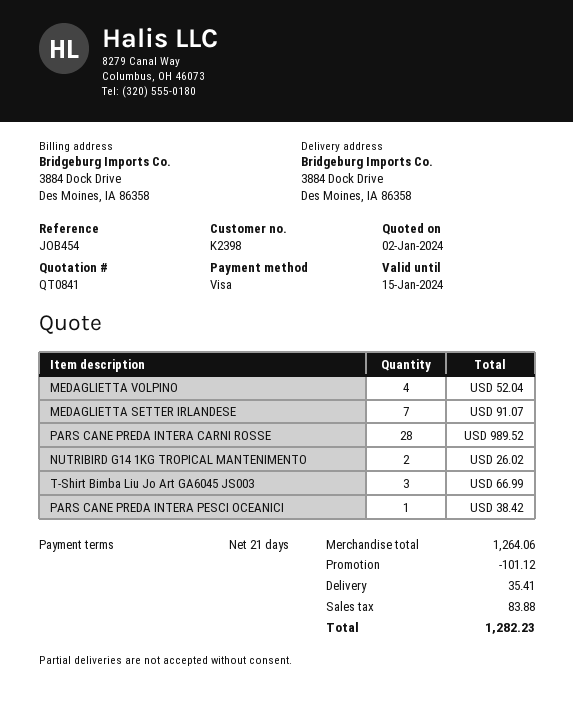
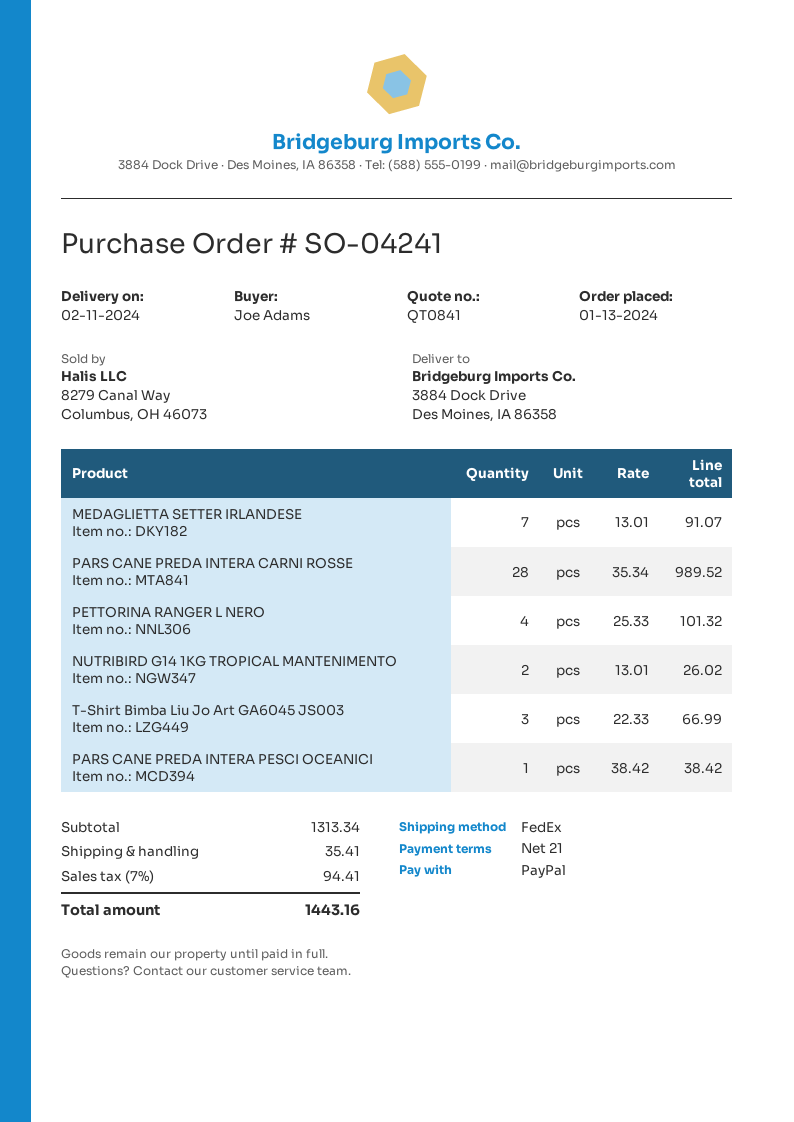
payment method: Visa -> PayPal
MEDAGLIETTA VOLPINO: 4 for 52.04 -> none
PETTORINA RANGER L NERO: none -> 4 for 101.32
subtotal: 1264.06 -> 1313.34
discount: 101.12 -> none
tax: 83.88 -> 94.41
total: 1282.23 -> 1443.16

